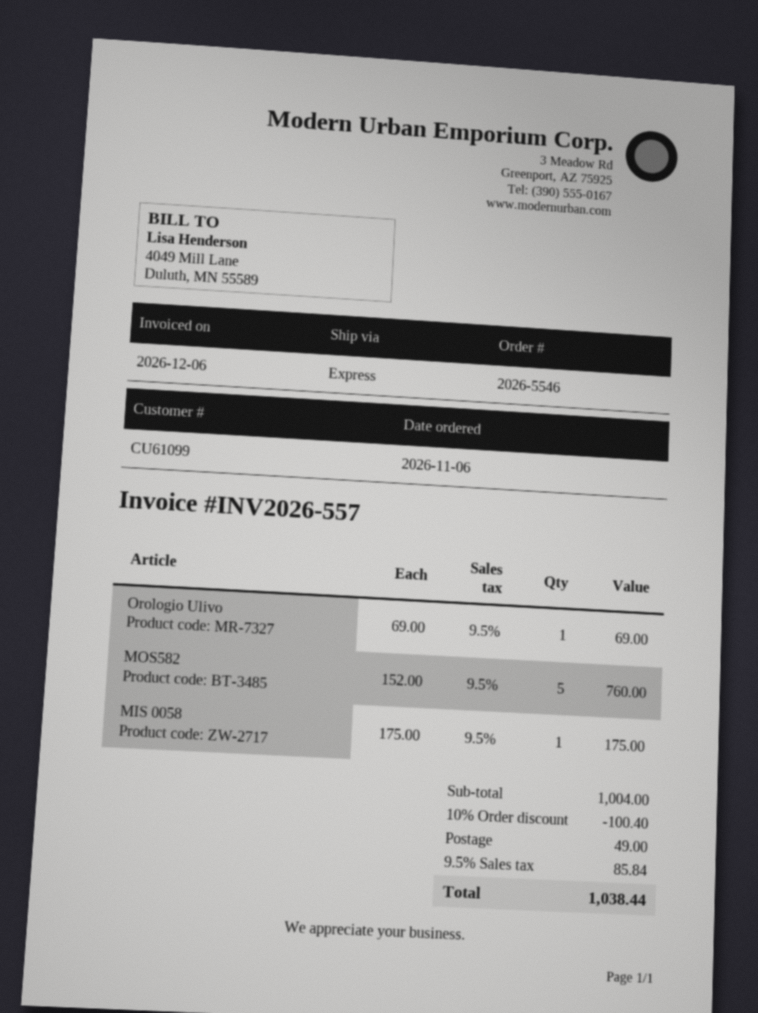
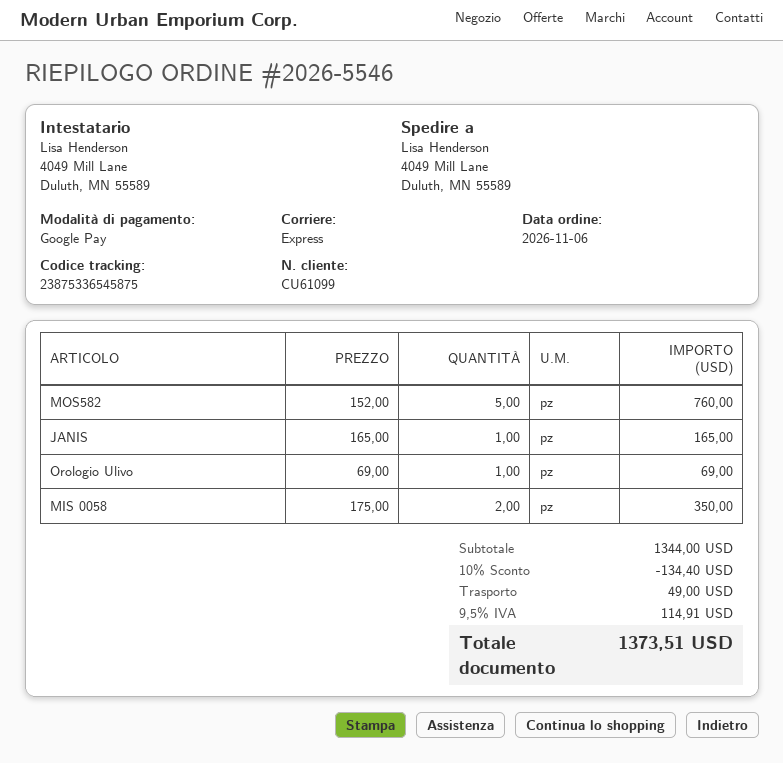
MIS 0058: 1 x 175.00 = 175.00 -> 2 x 175.00 = 350.00
JANIS: none -> 1 x 165.00 = 165.00
subtotal: 1004.00 -> 1344.00
discount: 10% = 100.40 -> 10% = 134.40
tax: 9.5% = 85.84 -> 9.5% = 114.91
total: 1038.44 -> 1373.51

